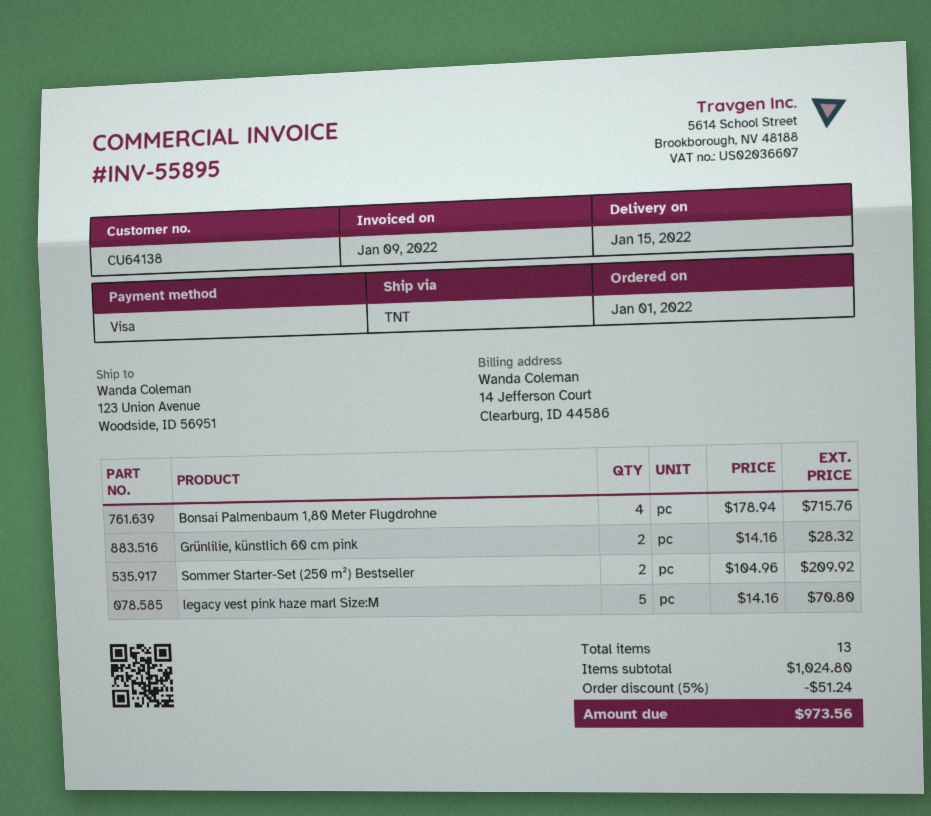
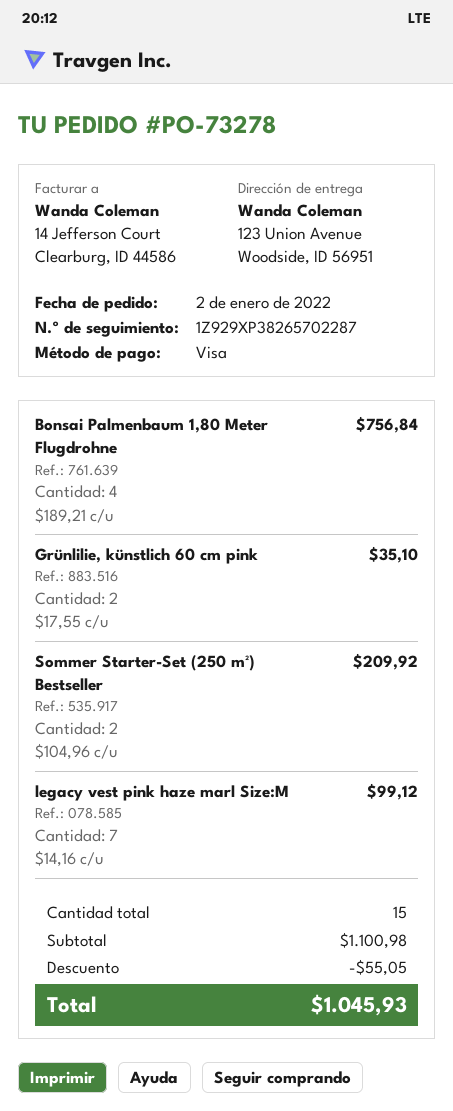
order date: 2022-01-01 -> 2022-01-02
Bonsai Palmenbaum 1,80 Meter Flugdrohne: 4 x 178.94 = 715.76 -> 4 x 189.21 = 756.84
Grünlilie, künstlich 60 cm pink: 2 x 14.16 = 28.32 -> 2 x 17.55 = 35.10
legacy vest pink haze marl Size:M: 5 x 14.16 = 70.80 -> 7 x 14.16 = 99.12
total quantity: 13 -> 15
subtotal: 1024.80 -> 1100.98
discount: 51.24 -> 55.05
total: 973.56 -> 1045.93

